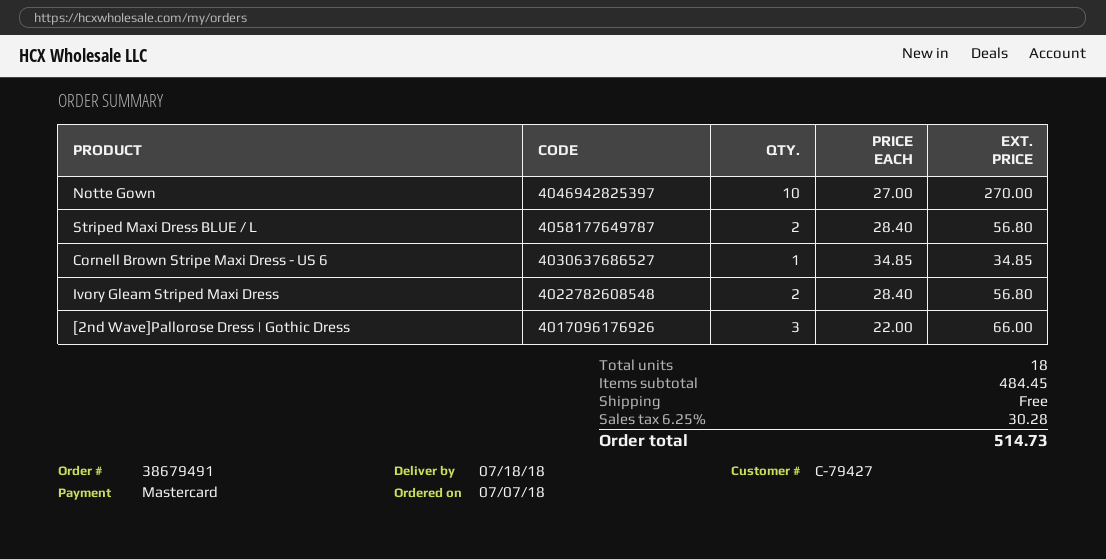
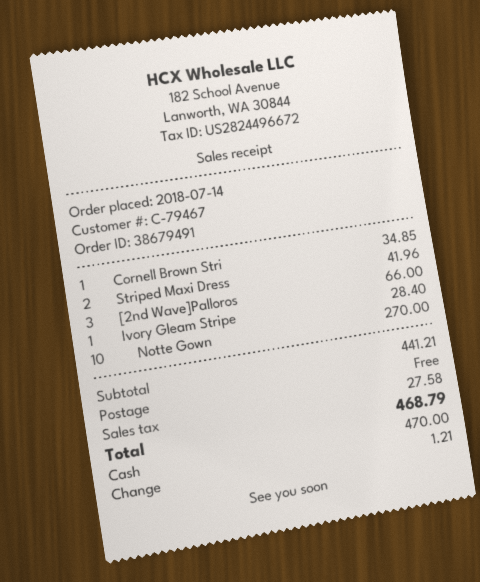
order date: 2018-07-07 -> 2018-07-14
customer number: C-79427 -> C-79467
payment method: Mastercard -> cash
Striped Maxi Dress BLUE / L: 2 for 56.80 -> 2 for 41.96
Ivory Gleam Striped Maxi Dress: 2 for 56.80 -> 1 for 28.40
subtotal: 484.45 -> 441.21
tax: 30.28 -> 27.58
total: 514.73 -> 468.79

